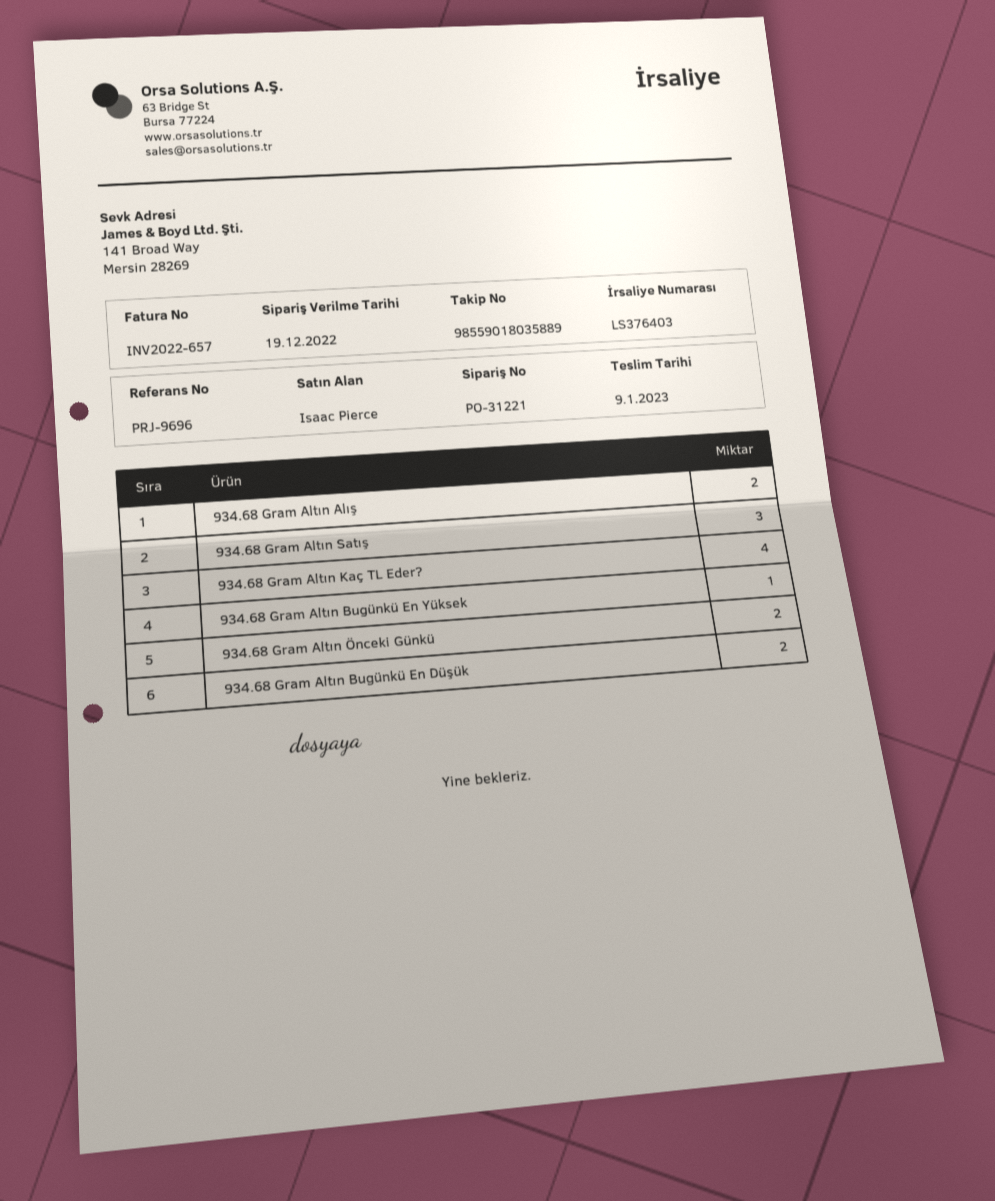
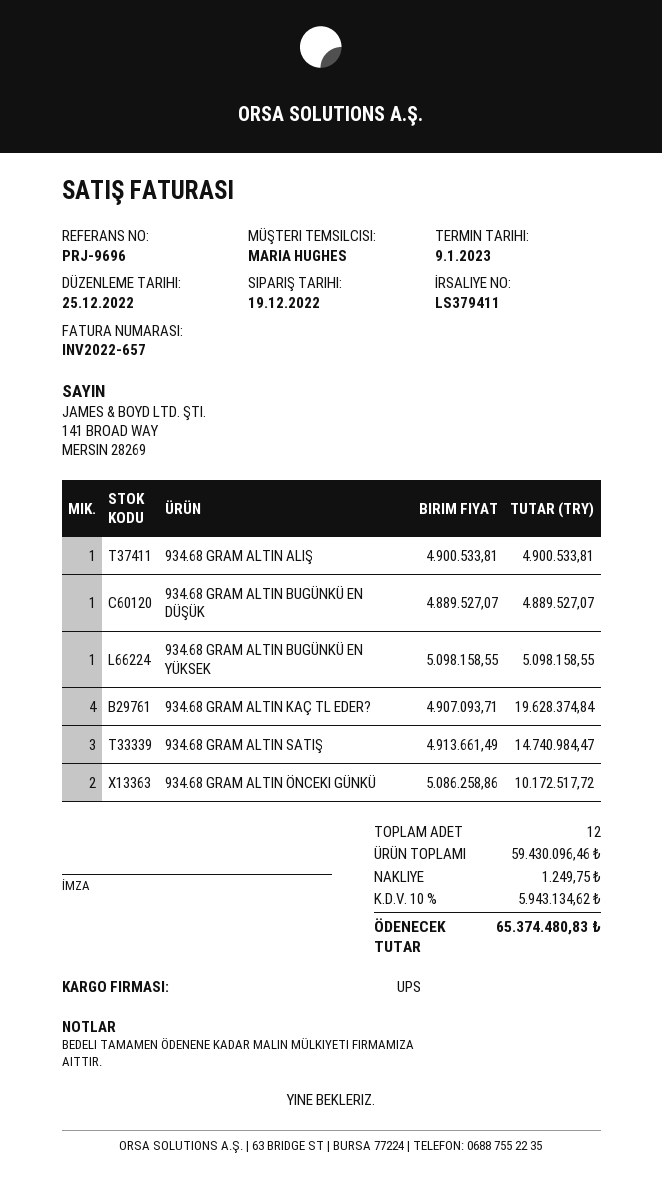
delivery note number: LS376403 -> LS379411
934.68 Gram Altın Alış: 2 -> 1
934.68 Gram Altın Bugünkü En Düşük: 2 -> 1

